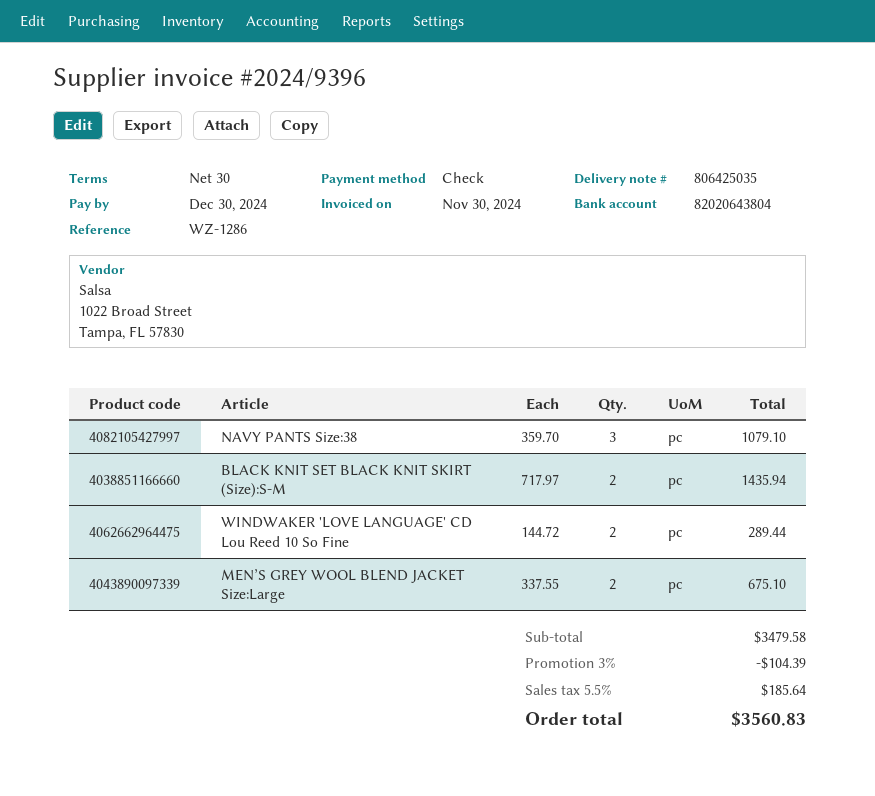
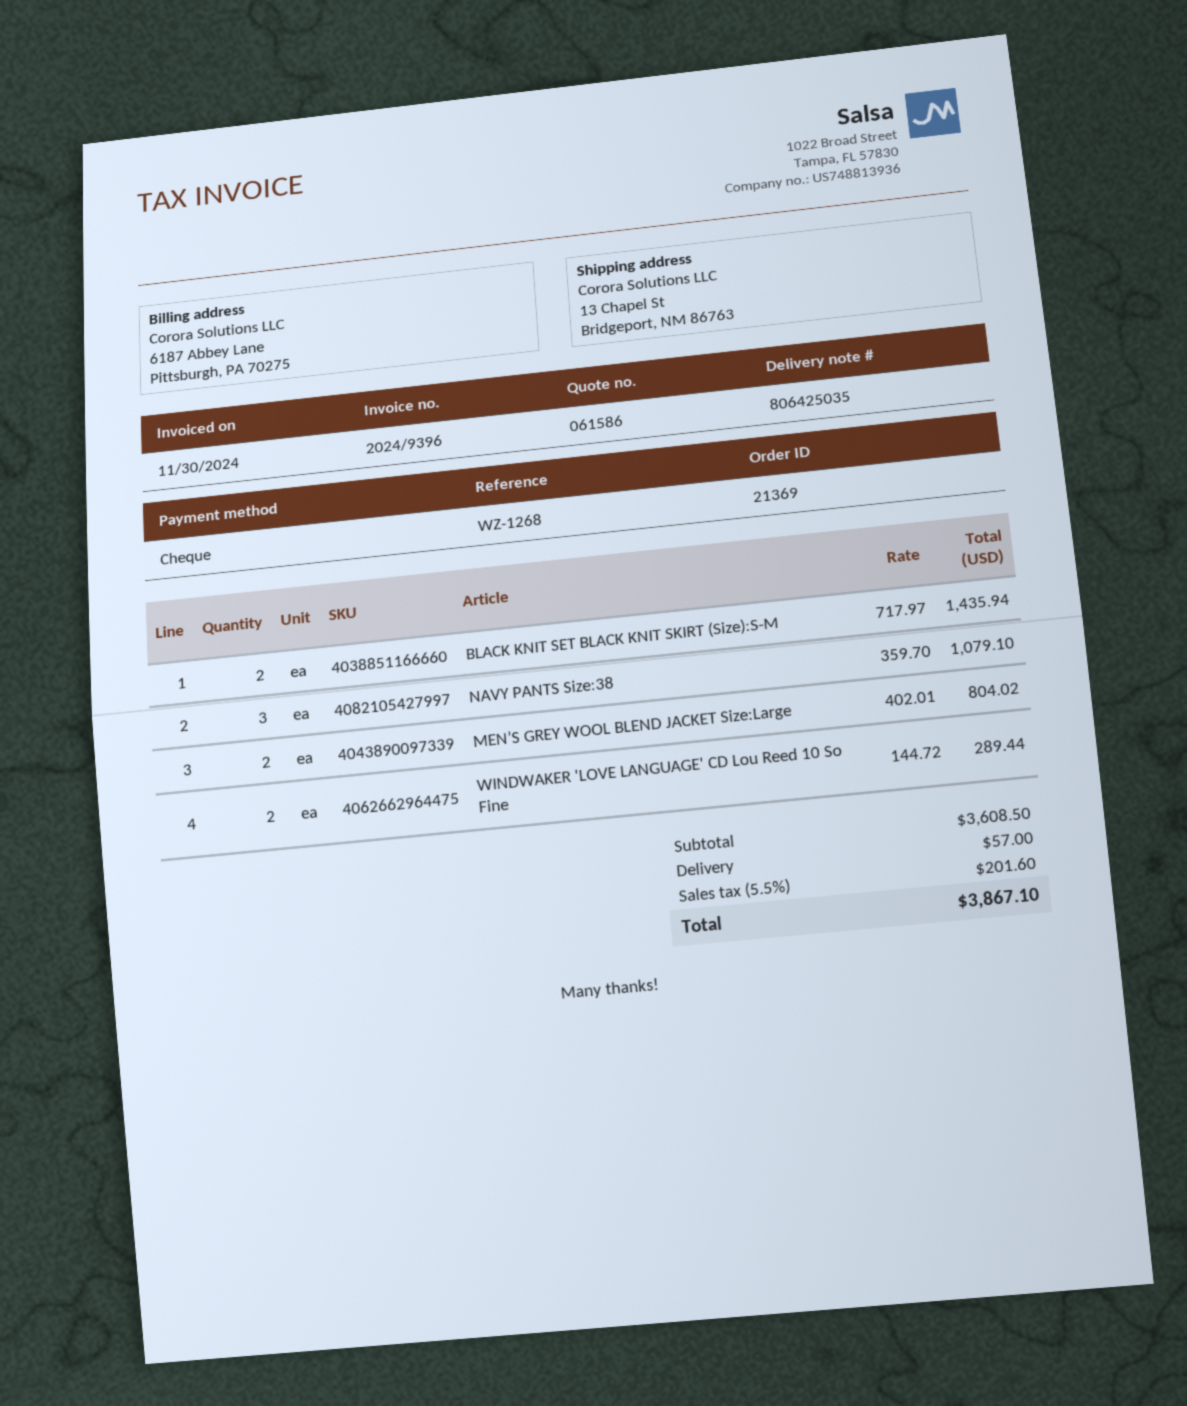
reference: WZ-1286 -> WZ-1268
MEN’S GREY WOOL BLEND JACKET Size:Large: 2 x 337.55 = 675.10 -> 2 x 402.01 = 804.02
subtotal: 3479.58 -> 3608.50
discount: 3% = 104.39 -> none
shipping: none -> 57.00
tax: 5.5% = 185.64 -> 5.5% = 201.60
total: 3560.83 -> 3867.10

